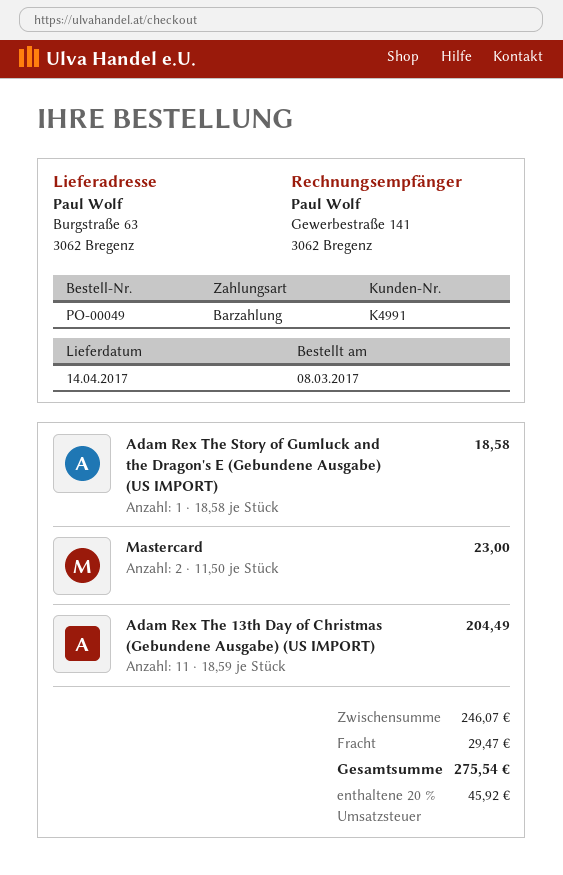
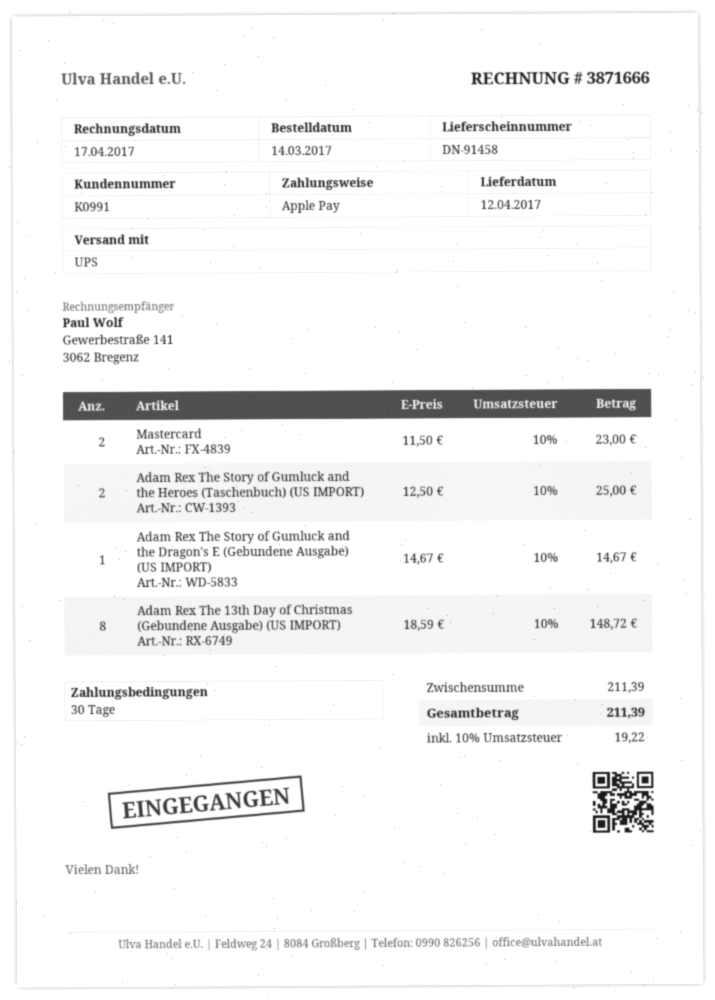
order date: 2017-03-08 -> 2017-03-14
delivery date: 2017-04-14 -> 2017-04-12
customer number: K4991 -> K0991
payment method: cash -> Apple Pay
Adam Rex The Story of Gumluck and the Dragon's E (Gebundene Ausgabe) (US IMPORT): 1 x 18.58 = 18.58 -> 1 x 14.67 = 14.67
Adam Rex The 13th Day of Christmas (Gebundene Ausgabe) (US IMPORT): 11 x 18.59 = 204.49 -> 8 x 18.59 = 148.72
Adam Rex The Story of Gumluck and the Heroes (Taschenbuch) (US IMPORT): none -> 2 x 12.50 = 25.00
subtotal: 246.07 -> 211.39
shipping: 29.47 -> none
tax: 20% = 45.92 -> 10% = 19.22
total: 275.54 -> 211.39

